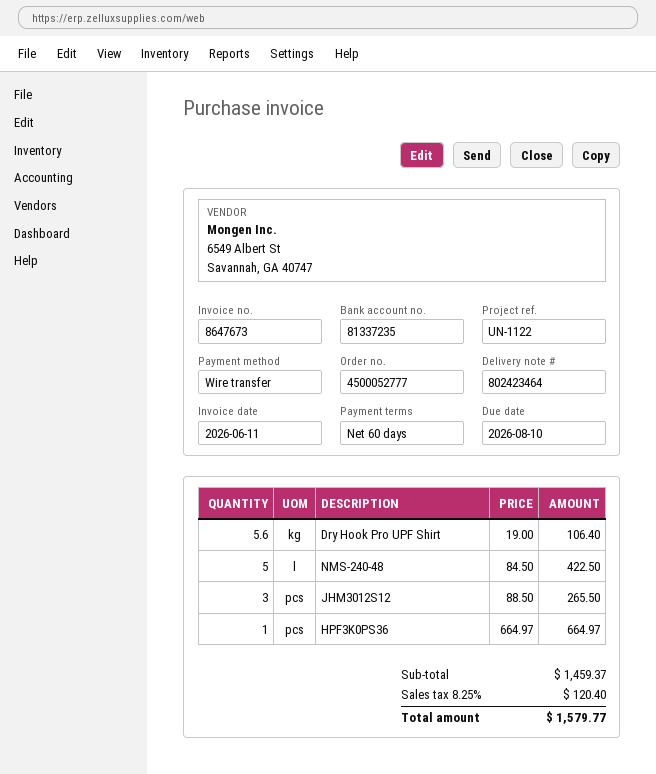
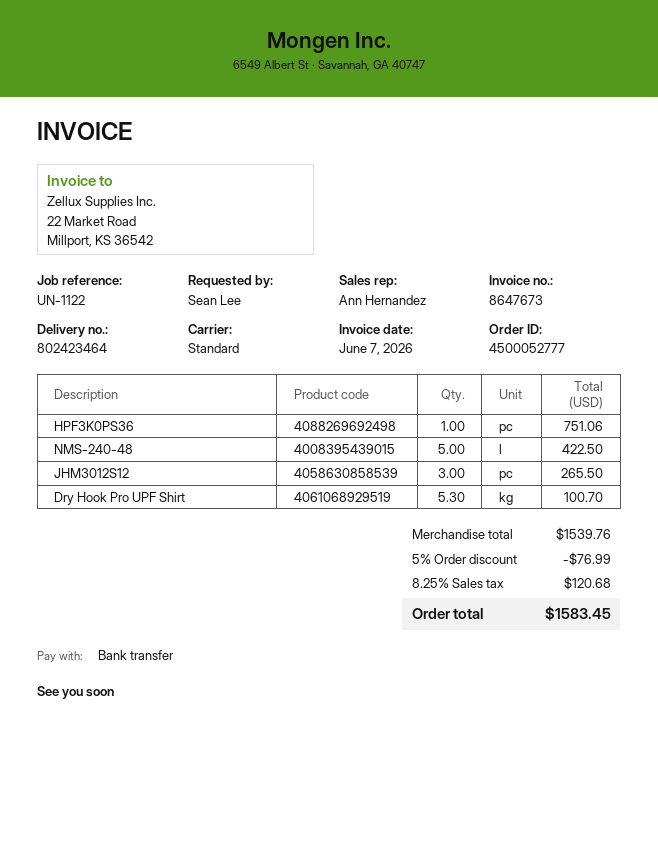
invoice date: 2026-06-11 -> 2026-06-07
Dry Hook Pro UPF Shirt: 5.6 for 106.40 -> 5.3 for 100.70
HPF3K0PS36: 1 for 664.97 -> 1 for 751.06
subtotal: 1459.37 -> 1539.76
discount: none -> 5% = 76.99
tax: 8.25% = 120.40 -> 8.25% = 120.68
total: 1579.77 -> 1583.45

